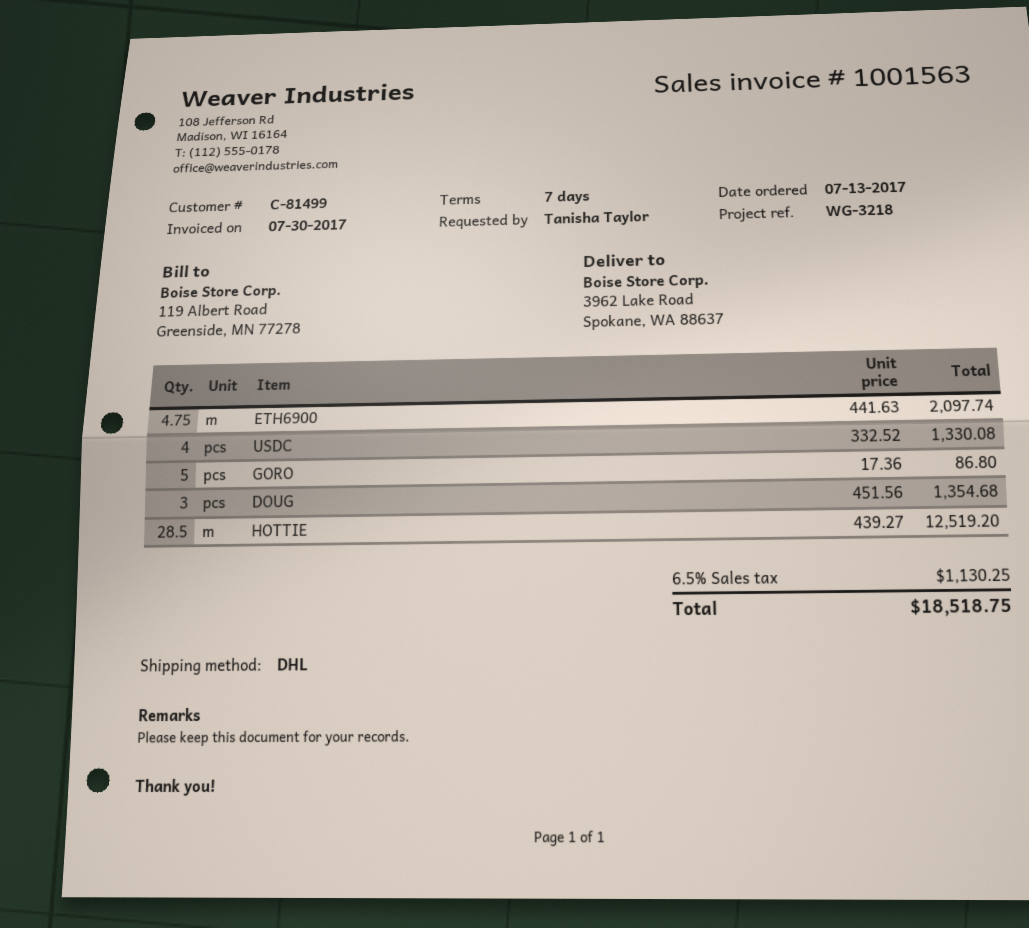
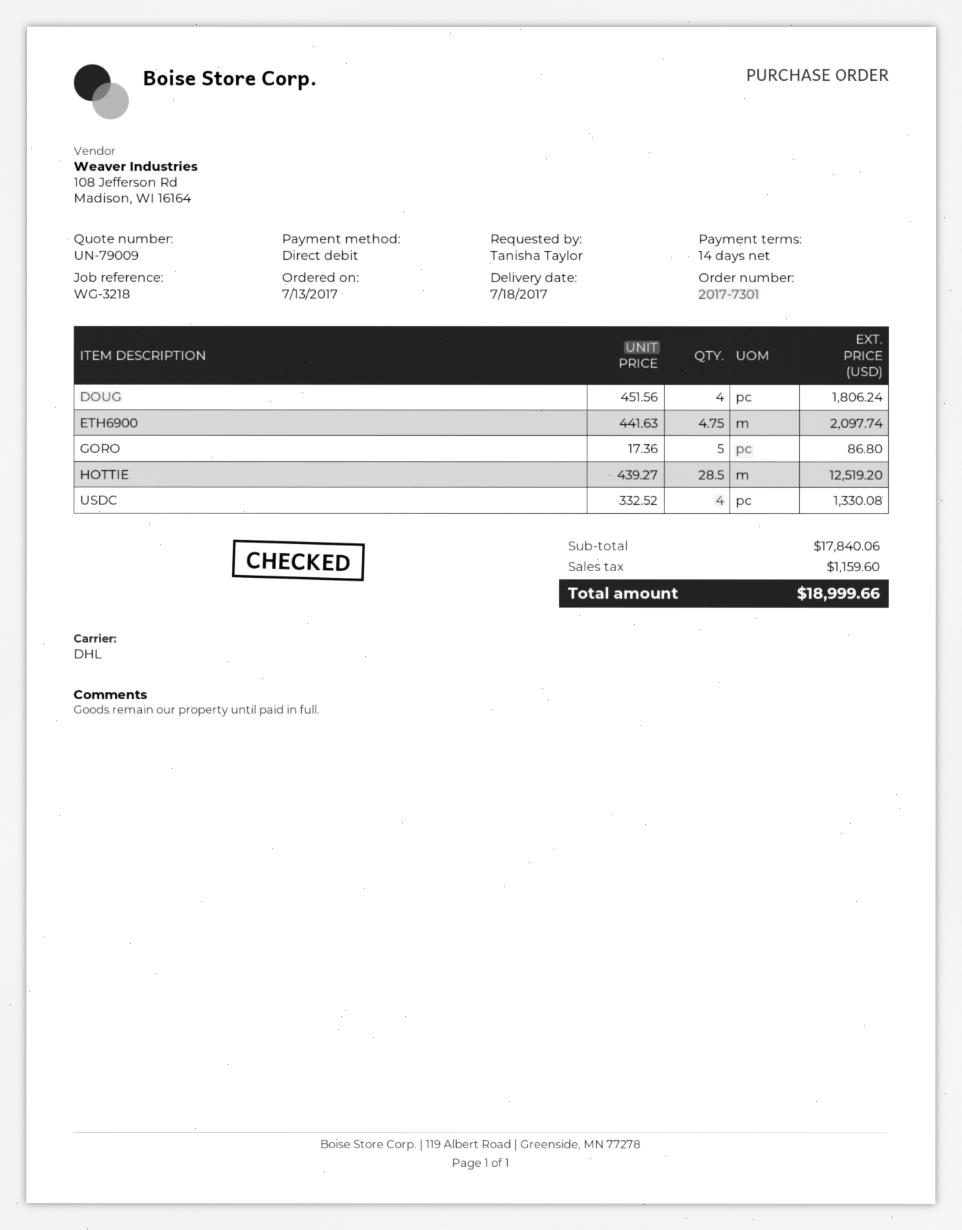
payment terms: 7 days -> 14 days
DOUG: 3 x 451.56 = 1354.68 -> 4 x 451.56 = 1806.24
tax: 1130.25 -> 1159.60
total: 18518.75 -> 18999.66

